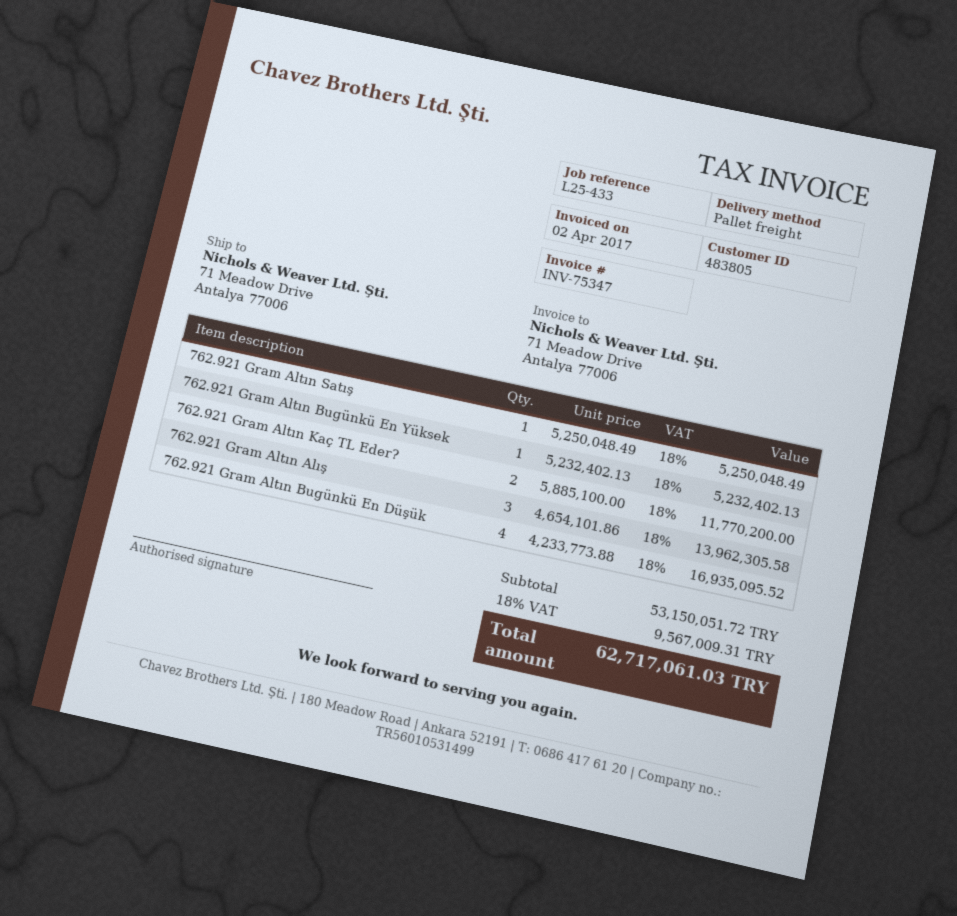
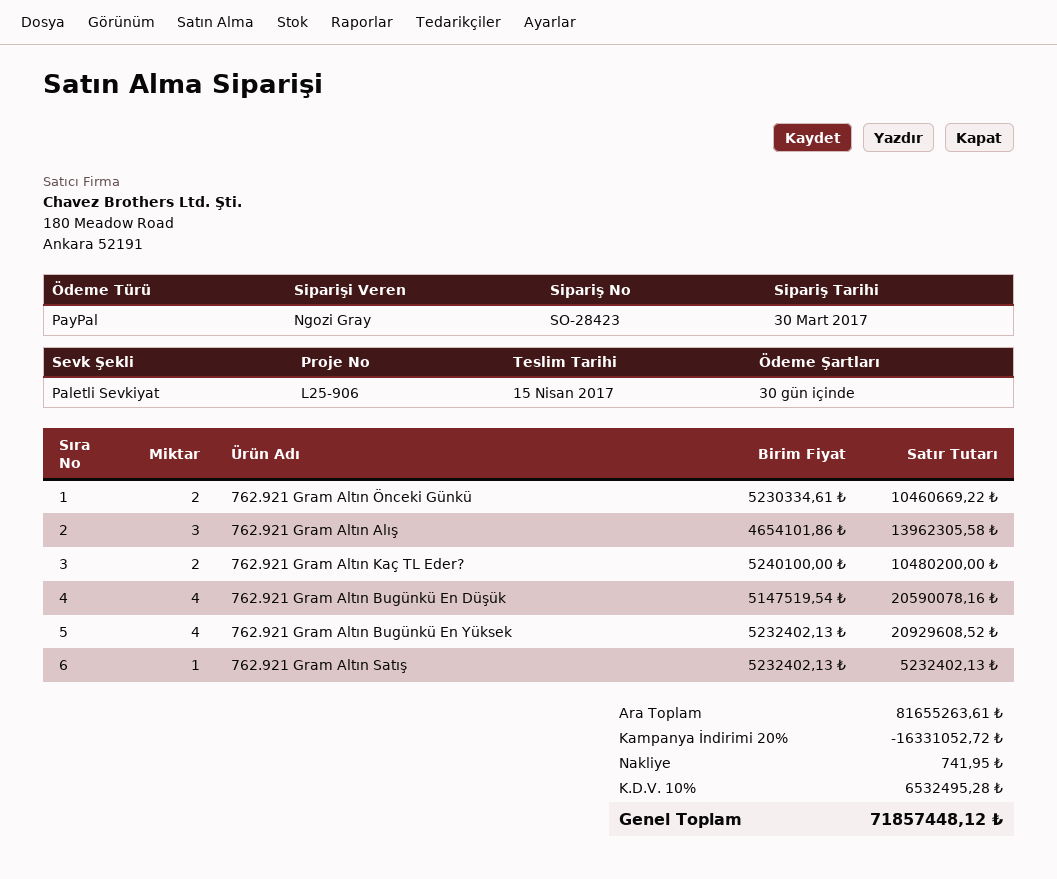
reference: L25-433 -> L25-906
762.921 Gram Altın Satış: 1 x 5250048.49 = 5250048.49 -> 1 x 5232402.13 = 5232402.13
762.921 Gram Altın Bugünkü En Yüksek: 1 x 5232402.13 = 5232402.13 -> 4 x 5232402.13 = 20929608.52
762.921 Gram Altın Kaç TL Eder?: 2 x 5885100.00 = 11770200.00 -> 2 x 5240100.00 = 10480200.00
762.921 Gram Altın Bugünkü En Düşük: 4 x 4233773.88 = 16935095.52 -> 4 x 5147519.54 = 20590078.16
762.921 Gram Altın Önceki Günkü: none -> 2 x 5230334.61 = 10460669.22
subtotal: 53150051.72 -> 81655263.61
discount: none -> 20% = 16331052.72
shipping: none -> 741.95
tax: 18% = 9567009.31 -> 10% = 6532495.28
total: 62717061.03 -> 71857448.12

